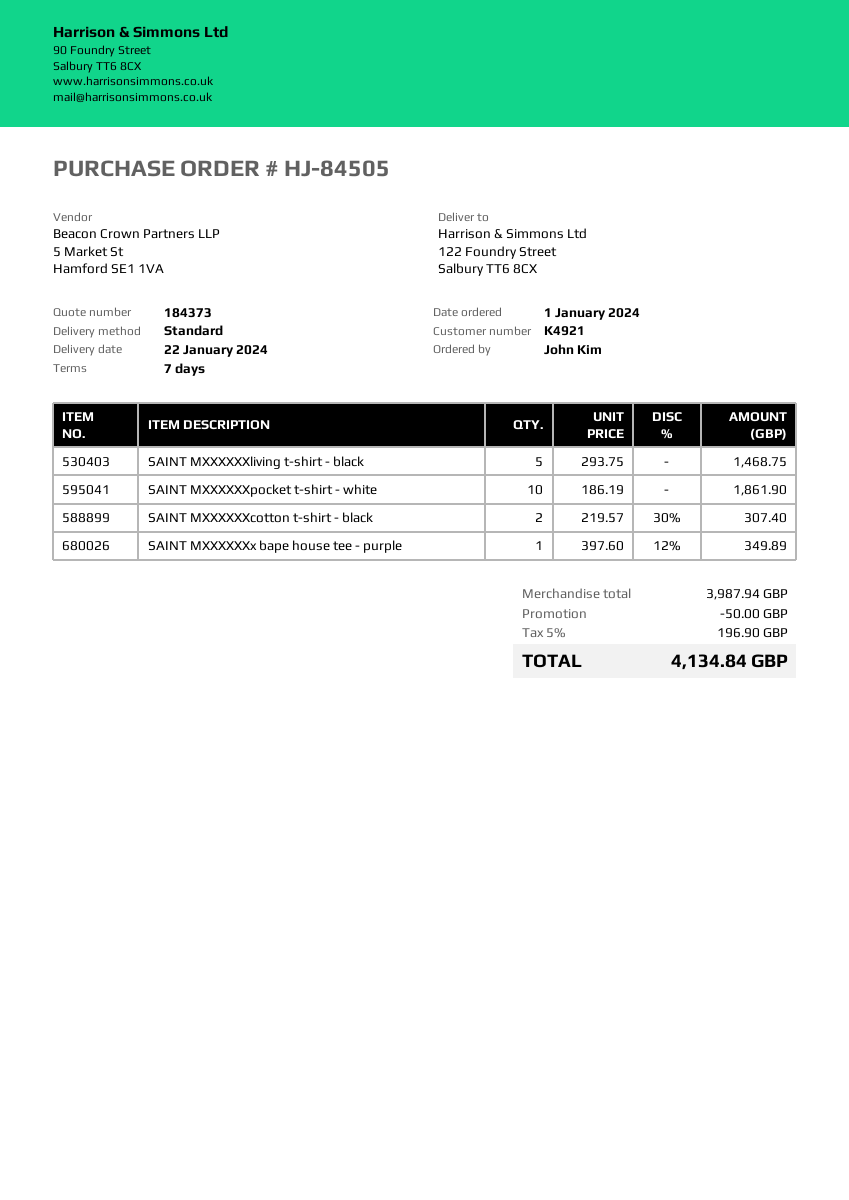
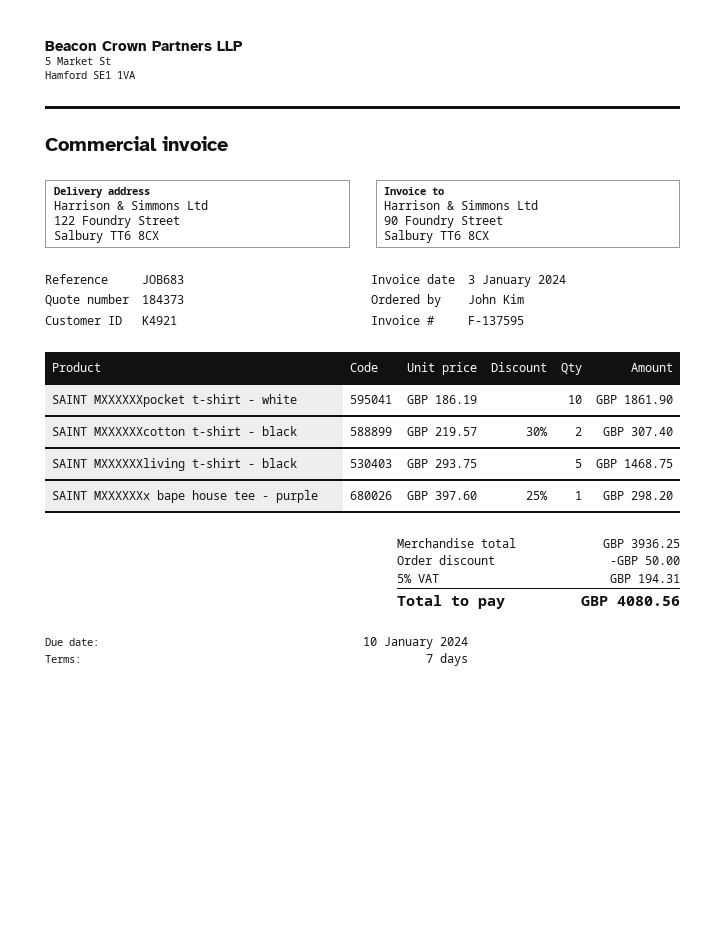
SAINT MXXXXXXx bape house tee - purple: 1 x 397.60 - 12% = 349.89 -> 1 x 397.60 - 25% = 298.20
subtotal: 3987.94 -> 3936.25
tax: 5% = 196.90 -> 5% = 194.31
total: 4134.84 -> 4080.56

